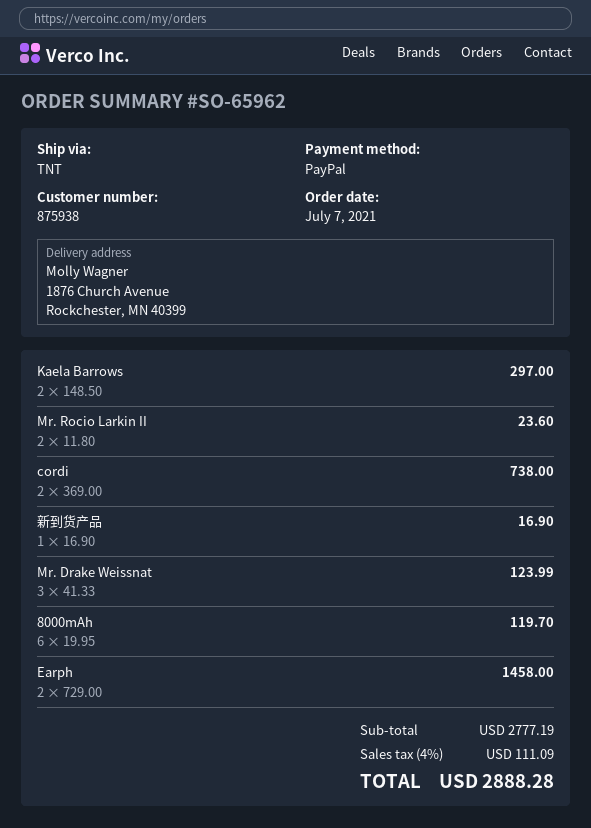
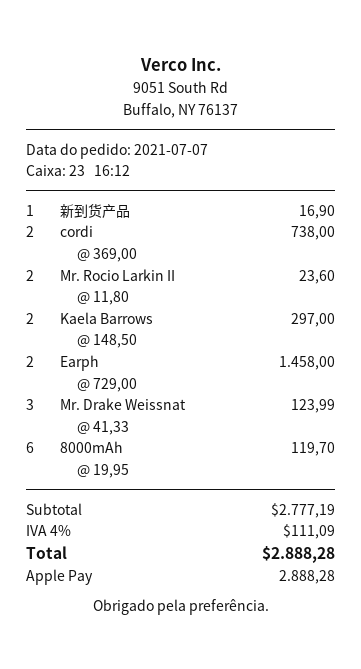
payment method: PayPal -> Apple Pay

